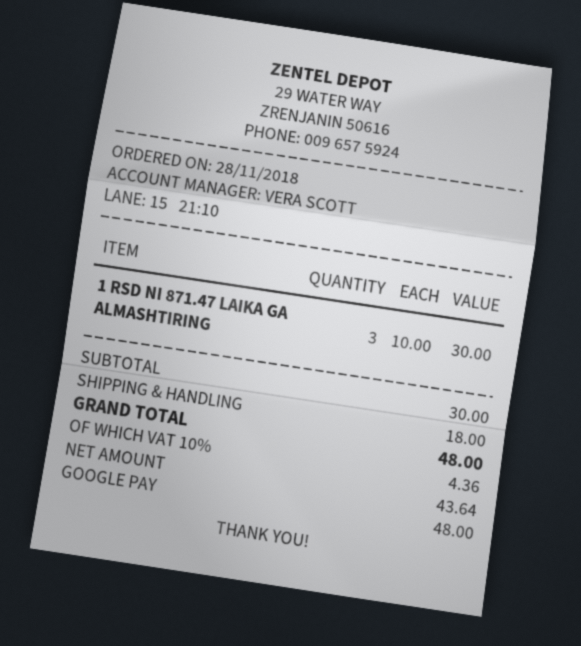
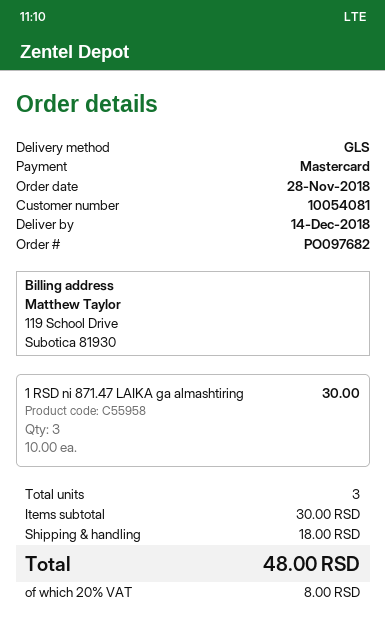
payment method: Google Pay -> Mastercard
tax: 10% = 4.36 -> 20% = 8.00

